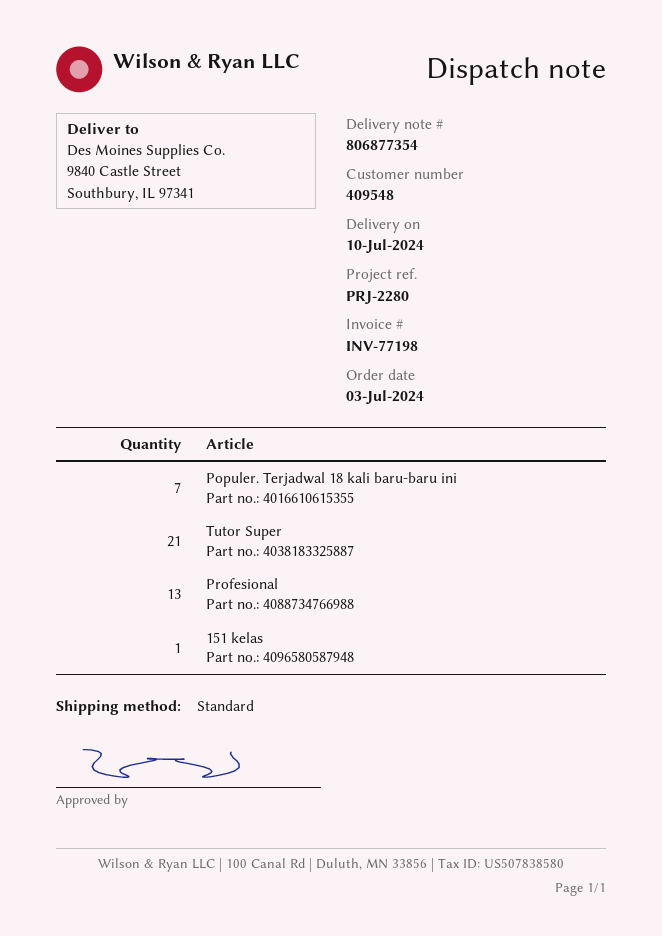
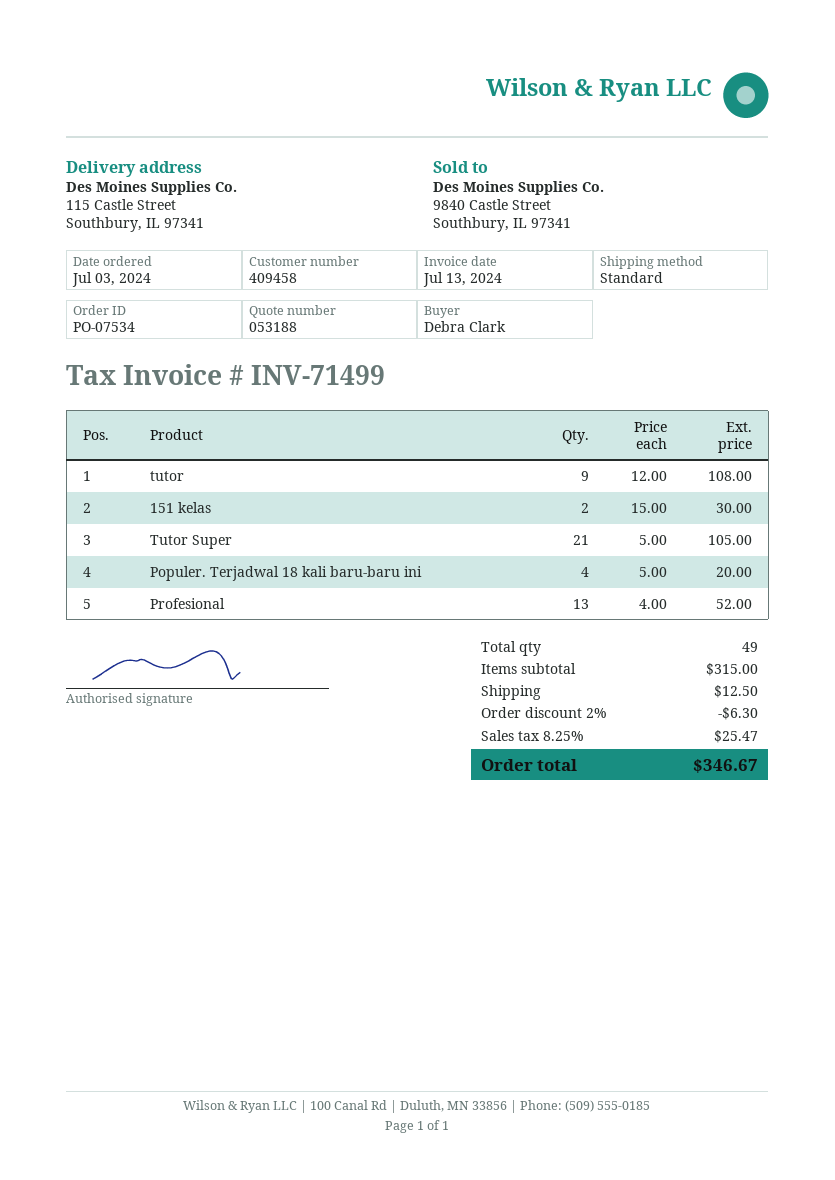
invoice number: INV-77198 -> INV-71499
customer number: 409548 -> 409458
ship to: 9840 Castle Street, Southbury, IL 97341 -> 115 Castle Street, Southbury, IL 97341
Populer. Terjadwal 18 kali baru-baru ini: 7 -> 4
151 kelas: 1 -> 2
tutor: none -> 9

